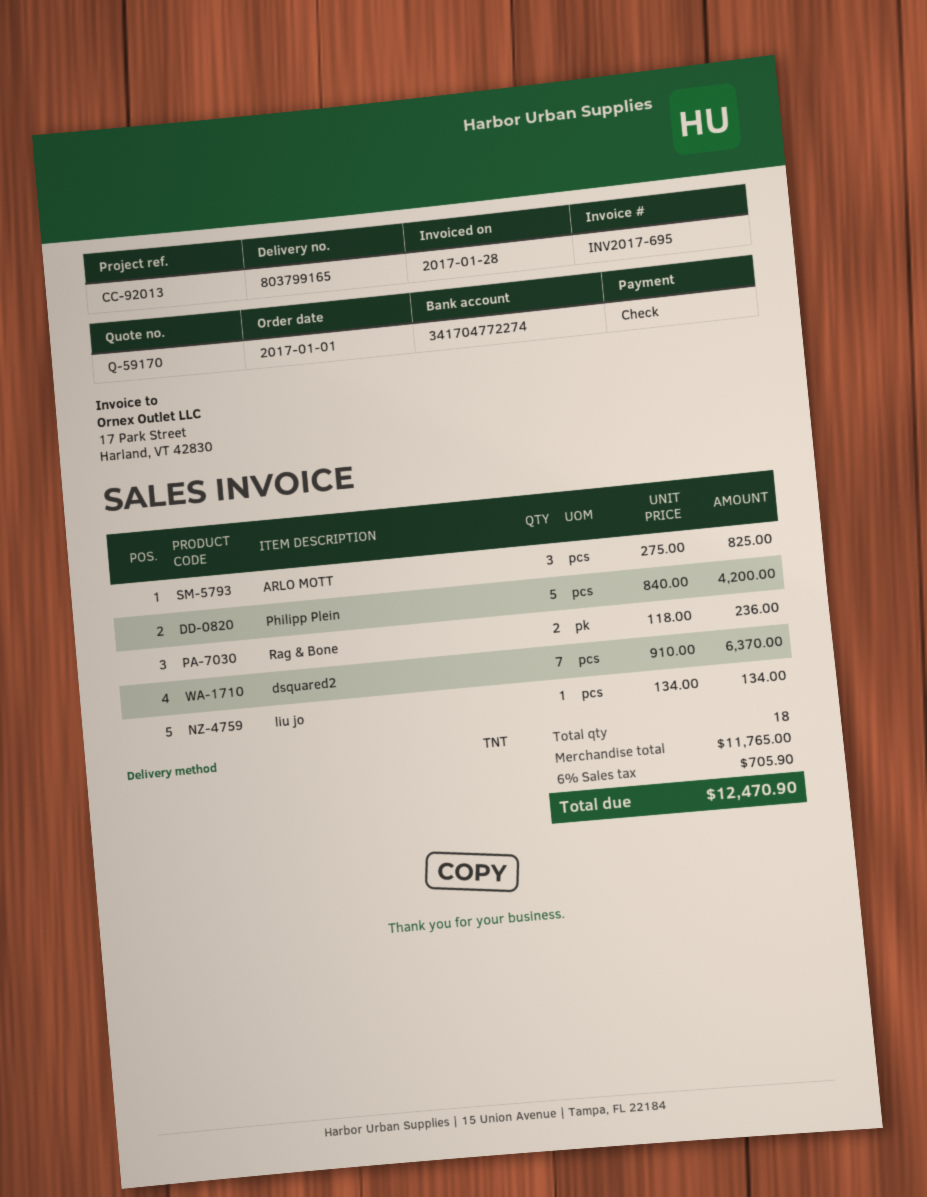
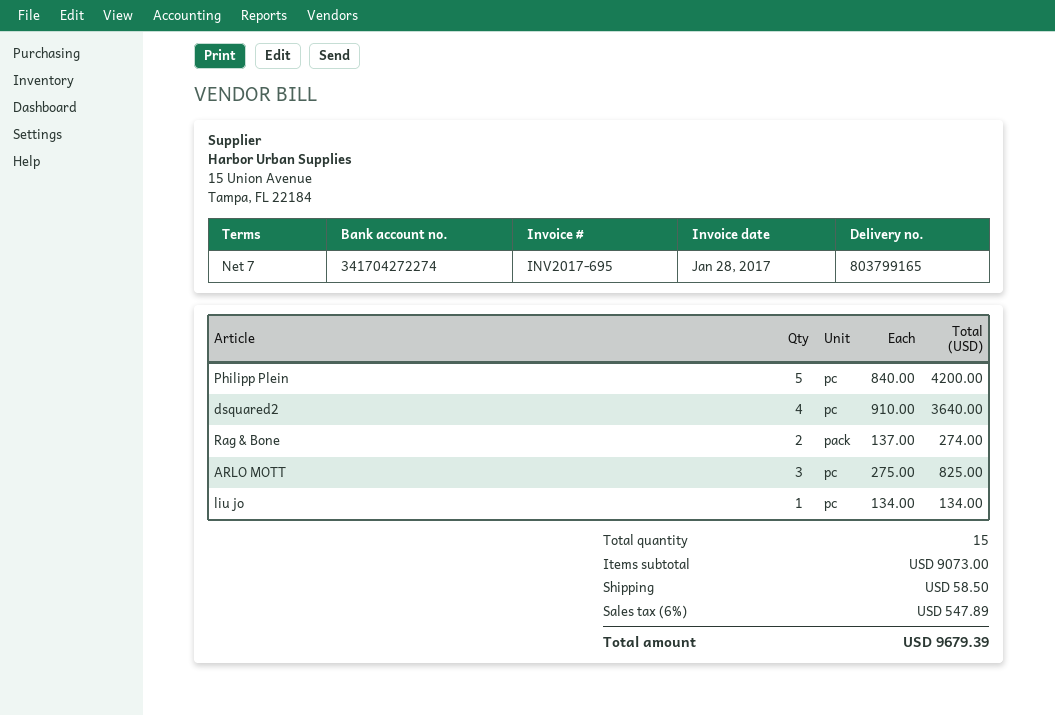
bank account: 341704772274 -> 341704272274
Rag & Bone: 2 x 118.00 = 236.00 -> 2 x 137.00 = 274.00
dsquared2: 7 x 910.00 = 6370.00 -> 4 x 910.00 = 3640.00
total quantity: 18 -> 15
subtotal: 11765.00 -> 9073.00
shipping: none -> 58.50
tax: 6% = 705.90 -> 6% = 547.89
total: 12470.90 -> 9679.39

